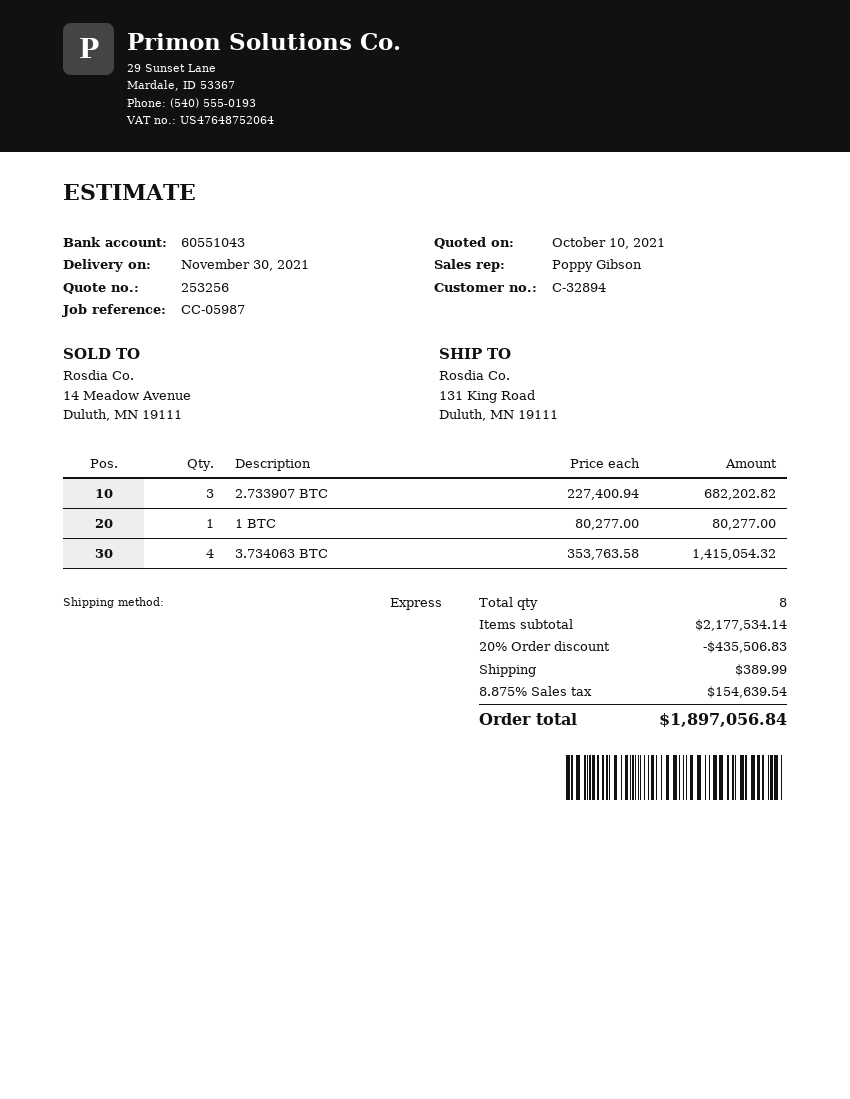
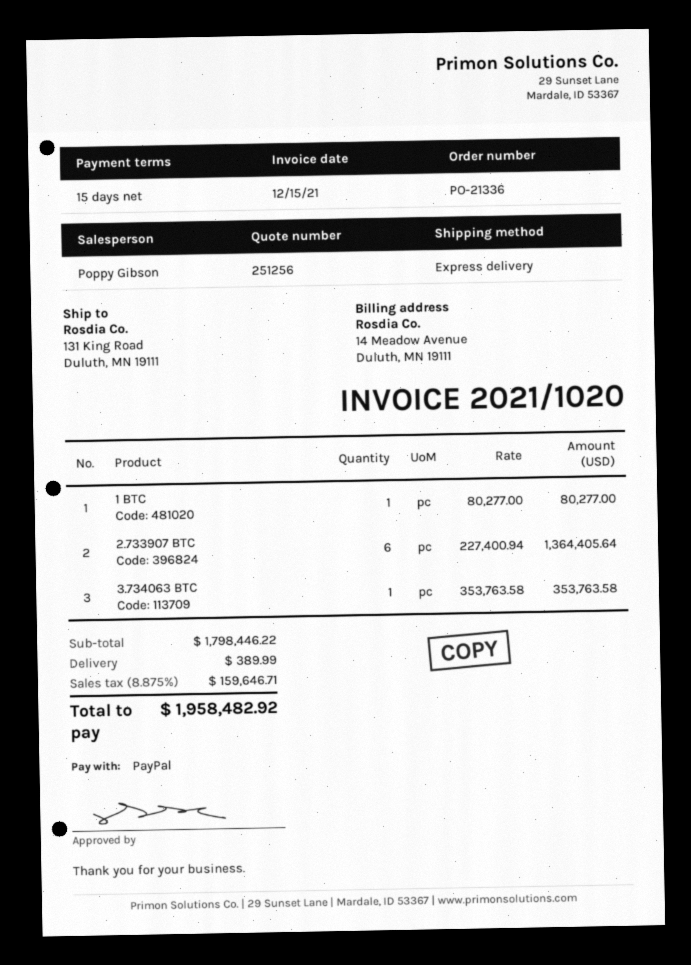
quote number: 253256 -> 251256
2.733907 BTC: 3 x 227400.94 = 682202.82 -> 6 x 227400.94 = 1364405.64
3.734063 BTC: 4 x 353763.58 = 1415054.32 -> 1 x 353763.58 = 353763.58
subtotal: 2177534.14 -> 1798446.22
discount: 20% = 435506.83 -> none
tax: 8.875% = 154639.54 -> 8.875% = 159646.71
total: 1897056.84 -> 1958482.92

